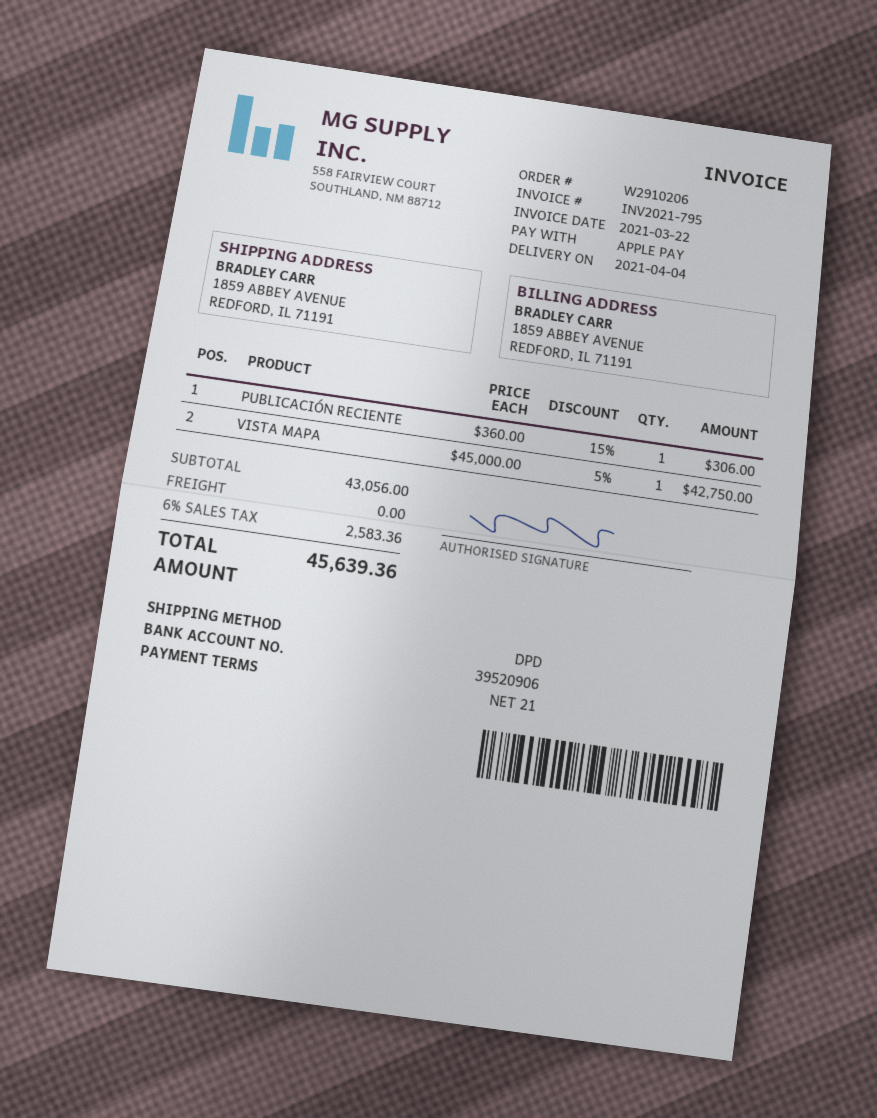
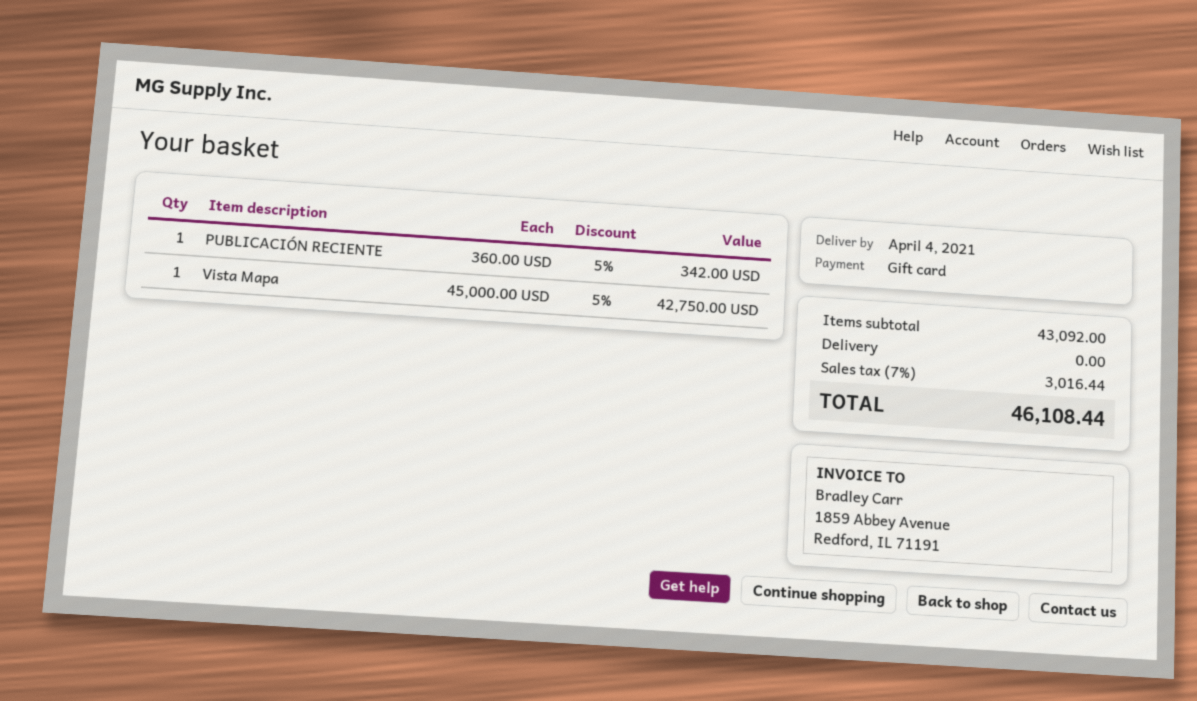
payment method: Apple Pay -> gift card
PUBLICACIÓN RECIENTE: 1 x 360.00 - 15% = 306.00 -> 1 x 360.00 - 5% = 342.00
subtotal: 43056.00 -> 43092.00
tax: 6% = 2583.36 -> 7% = 3016.44
total: 45639.36 -> 46108.44

